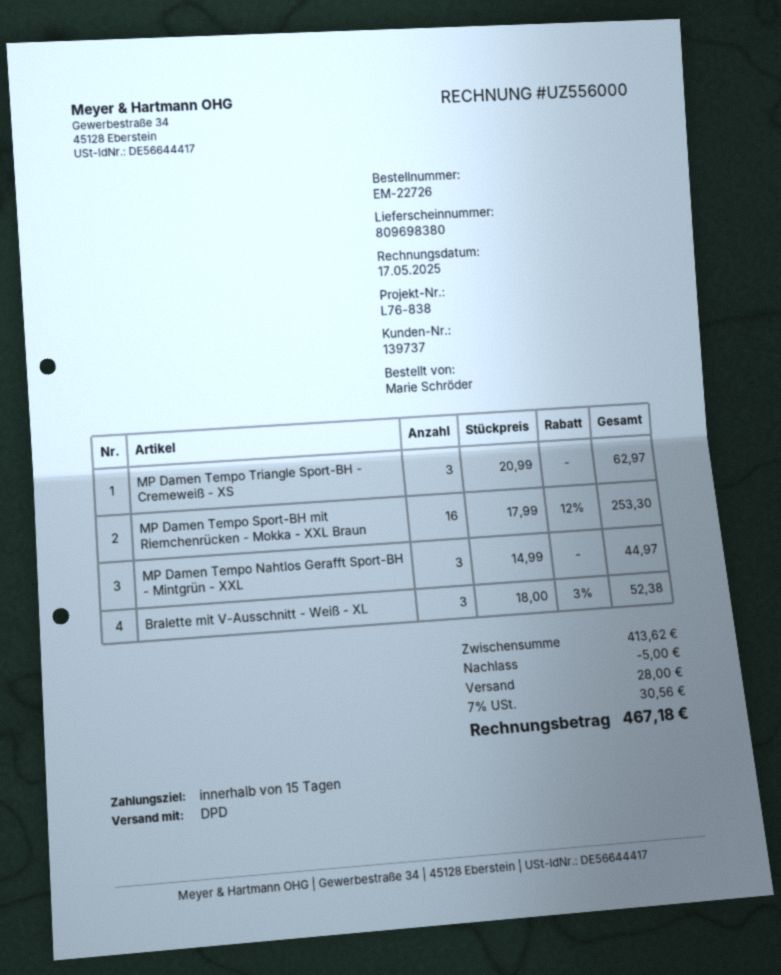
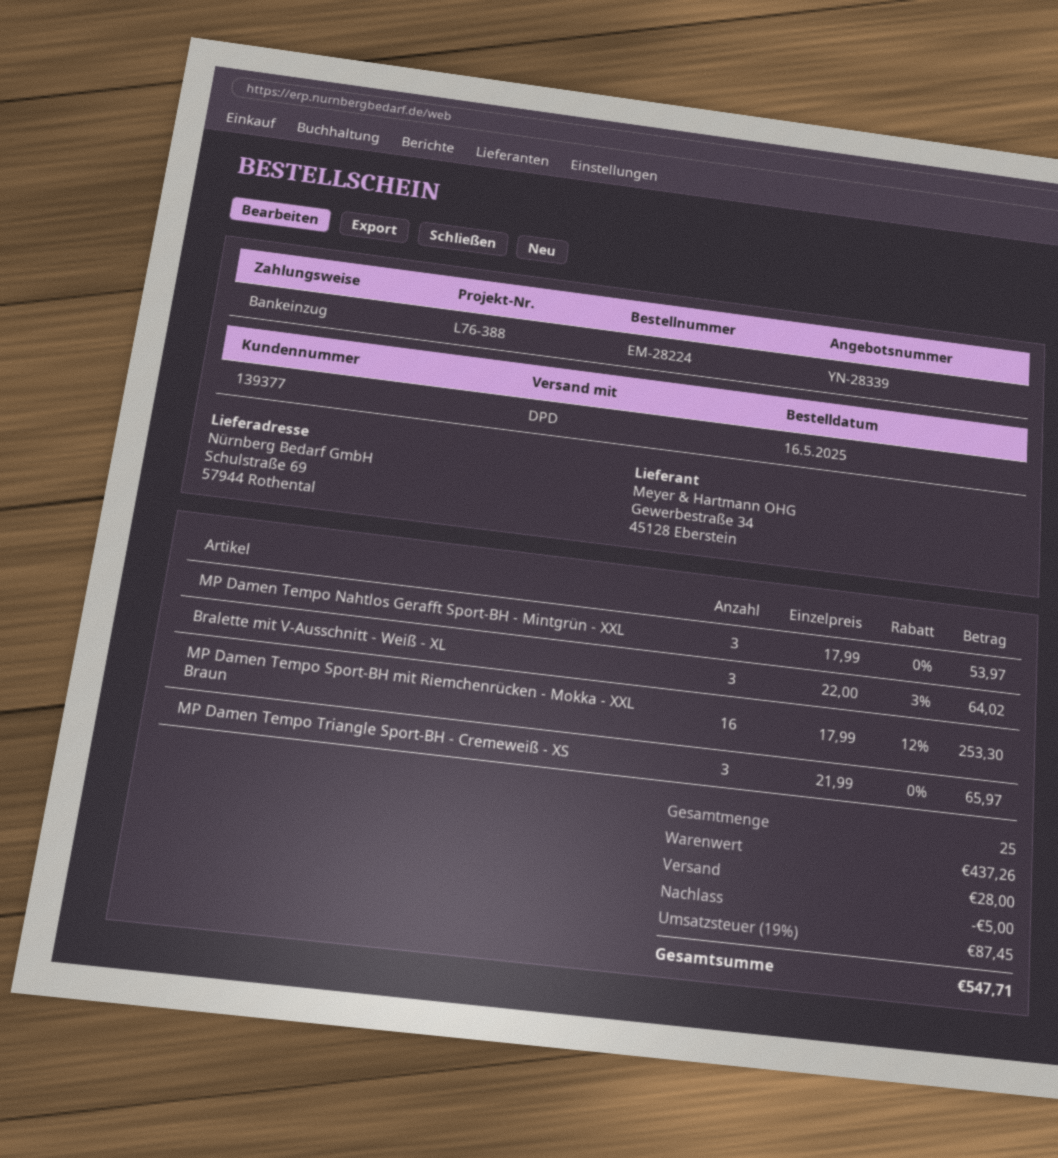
order number: EM-22726 -> EM-28224
customer number: 139737 -> 139377
reference: L76-838 -> L76-388
MP Damen Tempo Triangle Sport-BH - Cremeweiß - XS: 3 x 20.99 = 62.97 -> 3 x 21.99 = 65.97
MP Damen Tempo Nahtlos Gerafft Sport-BH - Mintgrün - XXL: 3 x 14.99 = 44.97 -> 3 x 17.99 = 53.97
Bralette mit V-Ausschnitt - Weiß - XL: 3 x 18.00 - 3% = 52.38 -> 3 x 22.00 - 3% = 64.02
subtotal: 413.62 -> 437.26
tax: 7% = 30.56 -> 19% = 87.45
total: 467.18 -> 547.71

